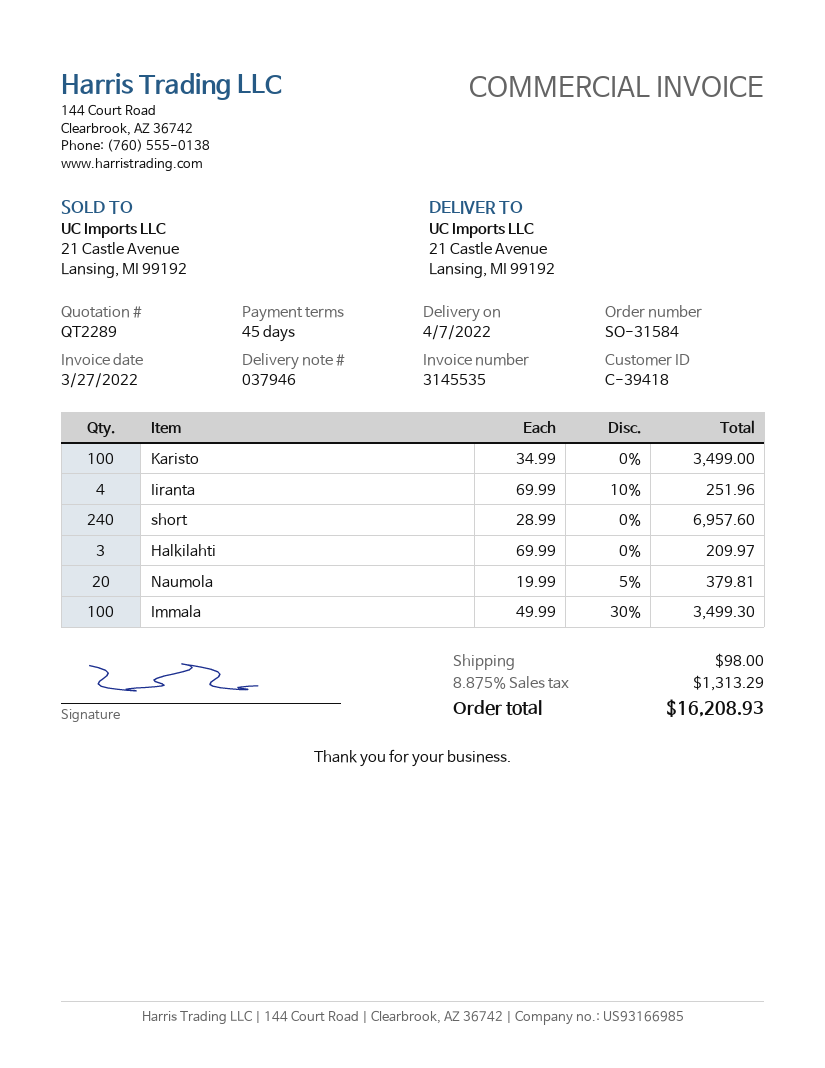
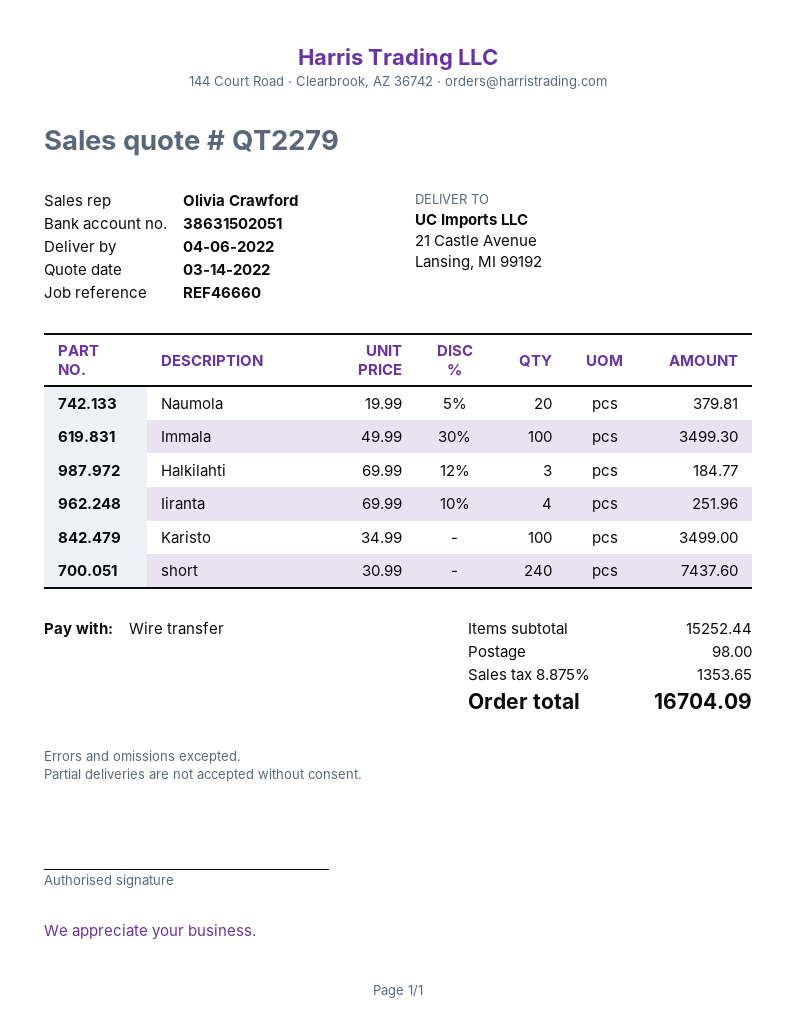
quote number: QT2289 -> QT2279
delivery date: 2022-04-07 -> 2022-04-06
short: 240 x 28.99 = 6957.60 -> 240 x 30.99 = 7437.60
Halkilahti: 3 x 69.99 = 209.97 -> 3 x 69.99 - 12% = 184.77
tax: 8.875% = 1313.29 -> 8.875% = 1353.65
total: 16208.93 -> 16704.09

